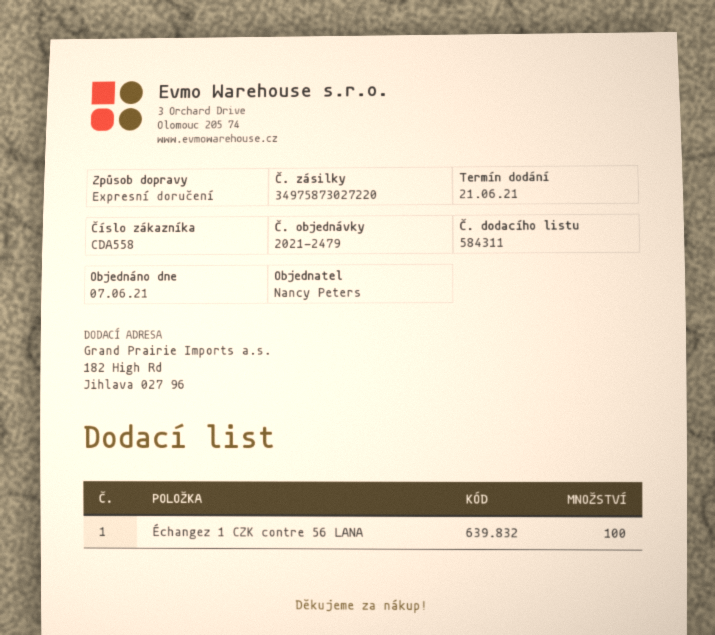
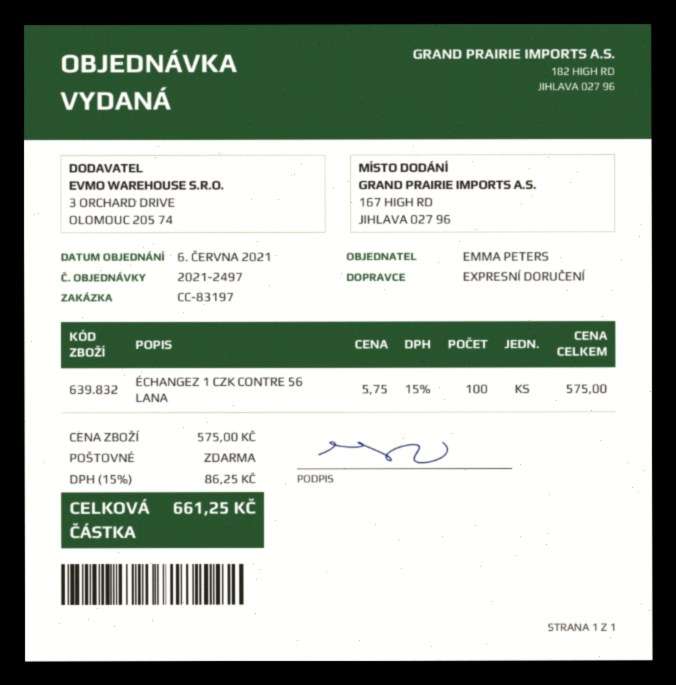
order number: 2021-2479 -> 2021-2497
order date: 2021-06-07 -> 2021-06-06
ordered by: Nancy Peters -> EMMA PETERS
ship to: 182 High Rd, Jihlava 027 96 -> 167 HIGH RD, JIHLAVA 027 96

